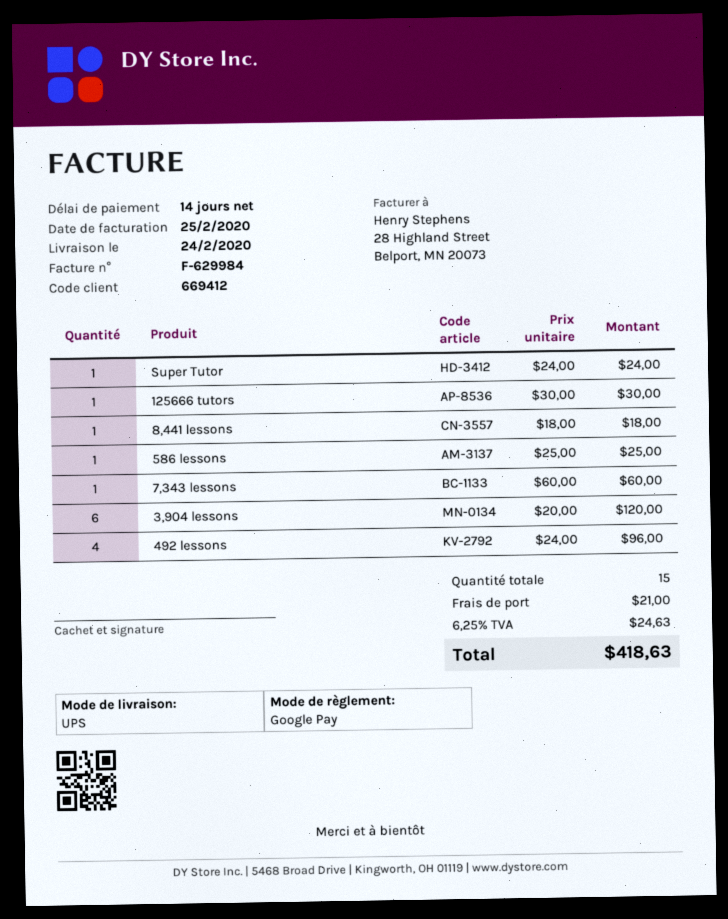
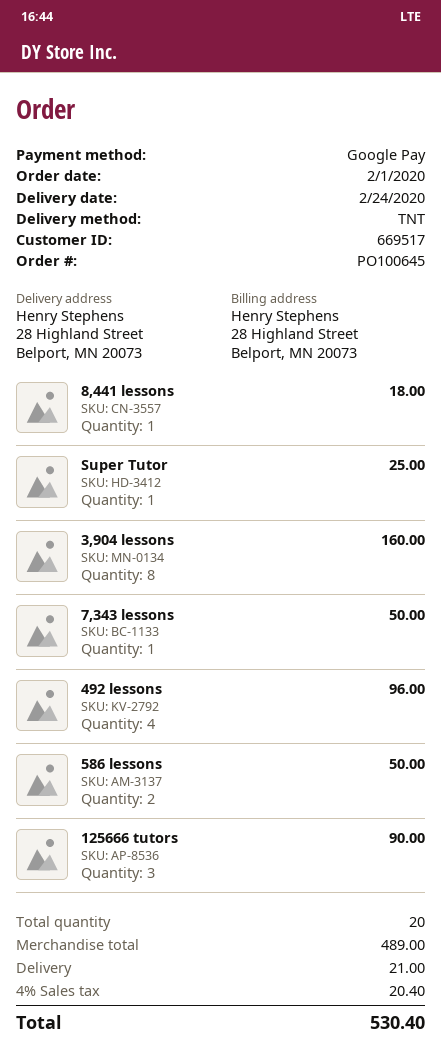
customer number: 669412 -> 669517
shipping method: UPS -> TNT
Super Tutor: 1 for 24.00 -> 1 for 25.00
125666 tutors: 1 for 30.00 -> 3 for 90.00
586 lessons: 1 for 25.00 -> 2 for 50.00
7,343 lessons: 1 for 60.00 -> 1 for 50.00
3,904 lessons: 6 for 120.00 -> 8 for 160.00
total quantity: 15 -> 20
tax: 6.25% = 24.63 -> 4% = 20.40
total: 418.63 -> 530.40

